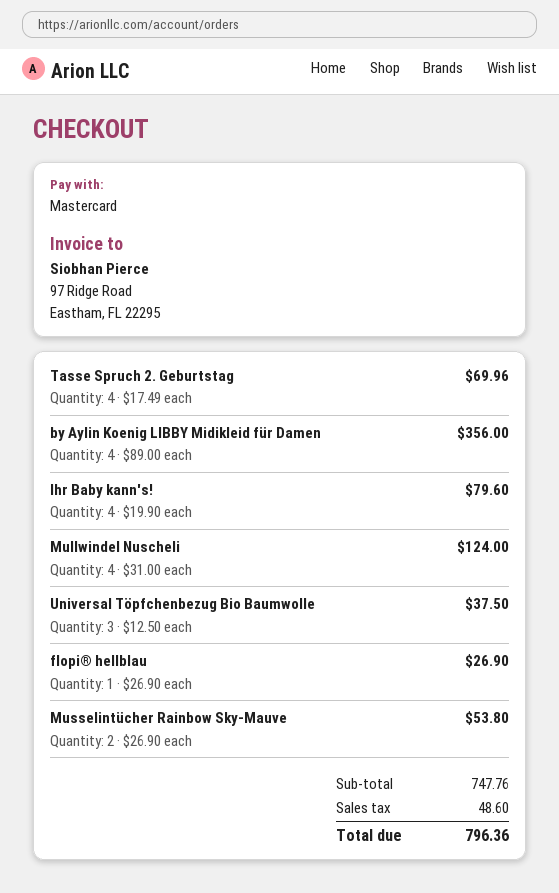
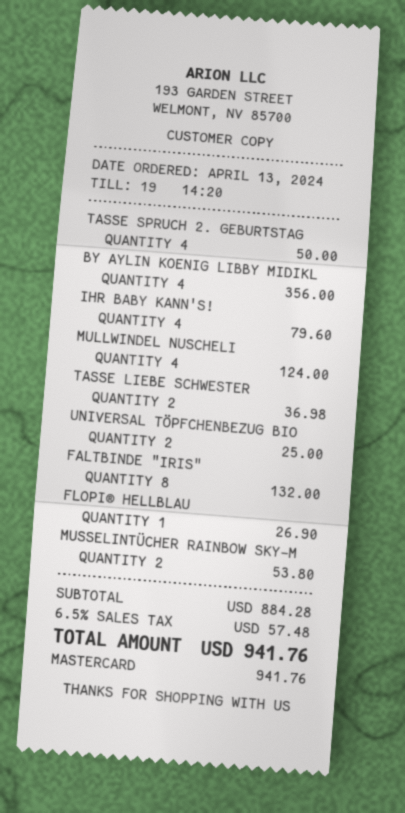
Tasse Spruch 2. Geburtstag: 4 for 69.96 -> 4 for 50.00
Universal Töpfchenbezug Bio Baumwolle: 3 for 37.50 -> 2 for 25.00
TASSE LIEBE SCHWESTER: none -> 2 for 36.98
FALTBINDE "IRIS": none -> 8 for 132.00
subtotal: 747.76 -> 884.28
tax: 48.60 -> 57.48
total: 796.36 -> 941.76

